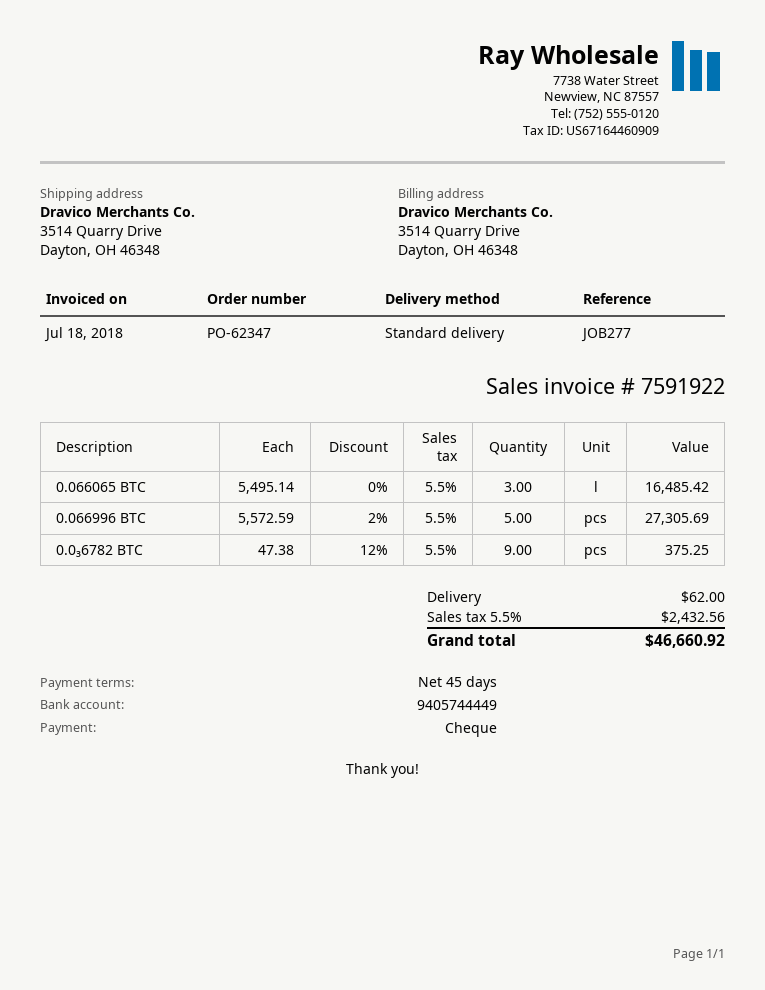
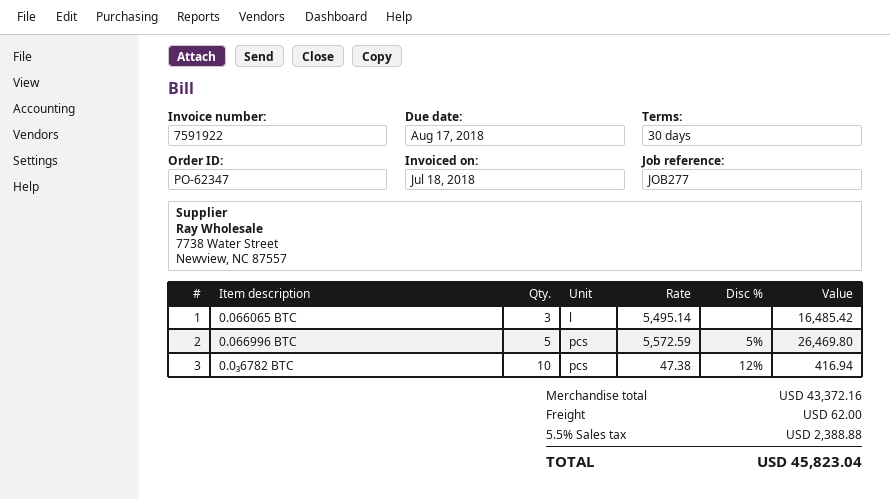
payment terms: 45 days -> 30 days
0.066996 BTC: 5 x 5572.59 - 2% = 27305.69 -> 5 x 5572.59 - 5% = 26469.80
0.0₃6782 BTC: 9 x 47.38 - 12% = 375.25 -> 10 x 47.38 - 12% = 416.94
tax: 5.5% = 2432.56 -> 5.5% = 2388.88
total: 46660.92 -> 45823.04

